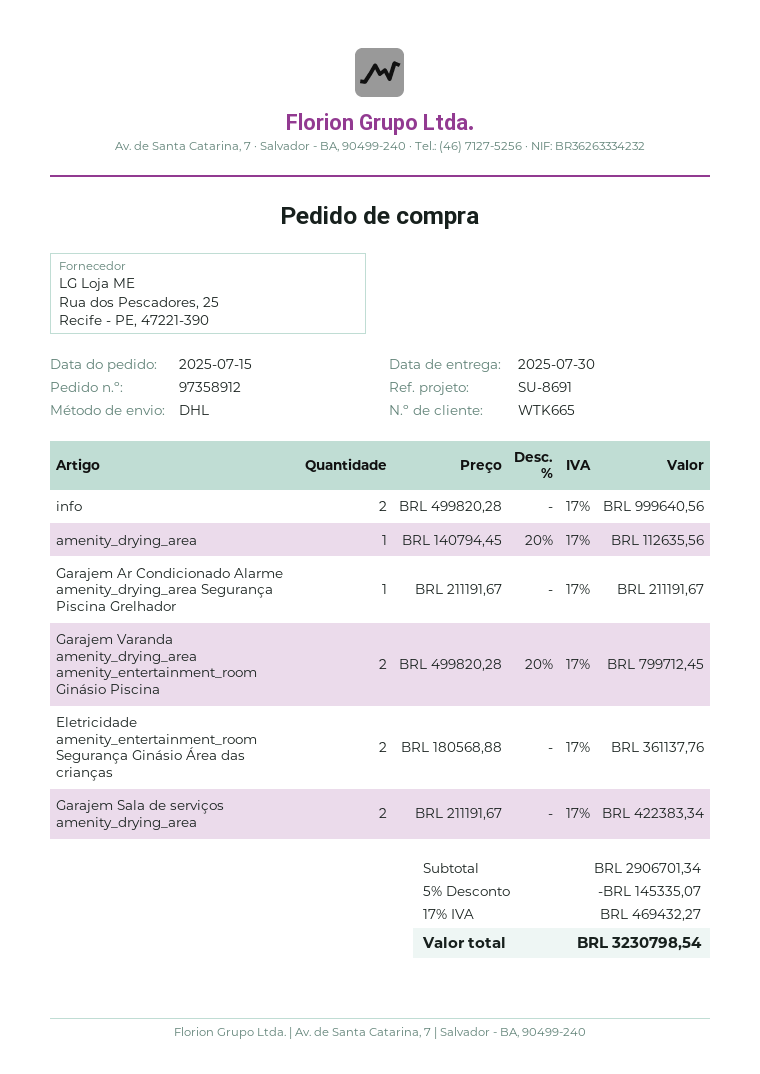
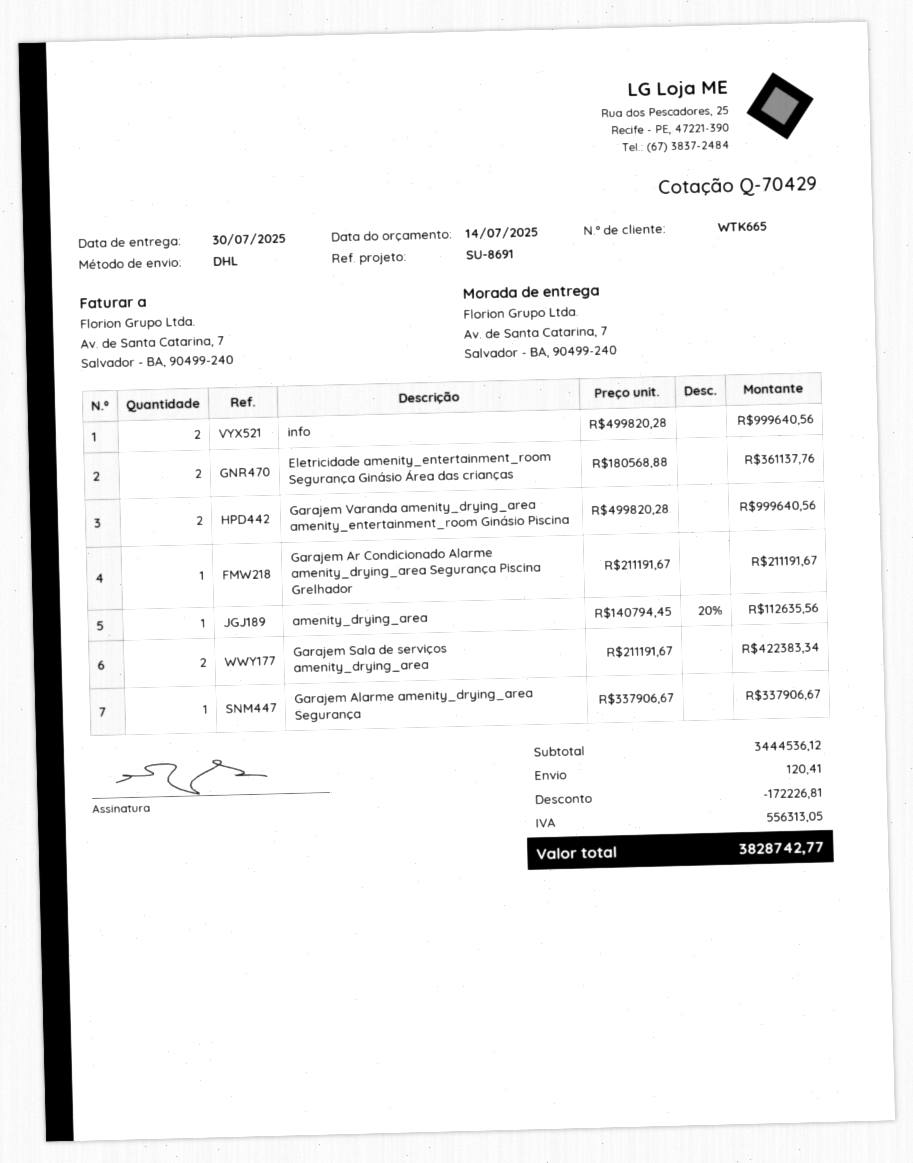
Garajem Varanda amenity_drying_area amenity_entertainment_room Ginásio Piscina: 2 x 499820.28 - 20% = 799712.45 -> 2 x 499820.28 = 999640.56
Garajem Alarme amenity_drying_area Segurança: none -> 1 x 337906.67 = 337906.67
subtotal: 2906701.34 -> 3444536.12
discount: 145335.07 -> 172226.81
shipping: none -> 120.41
tax: 469432.27 -> 556313.05
total: 3230798.54 -> 3828742.77

